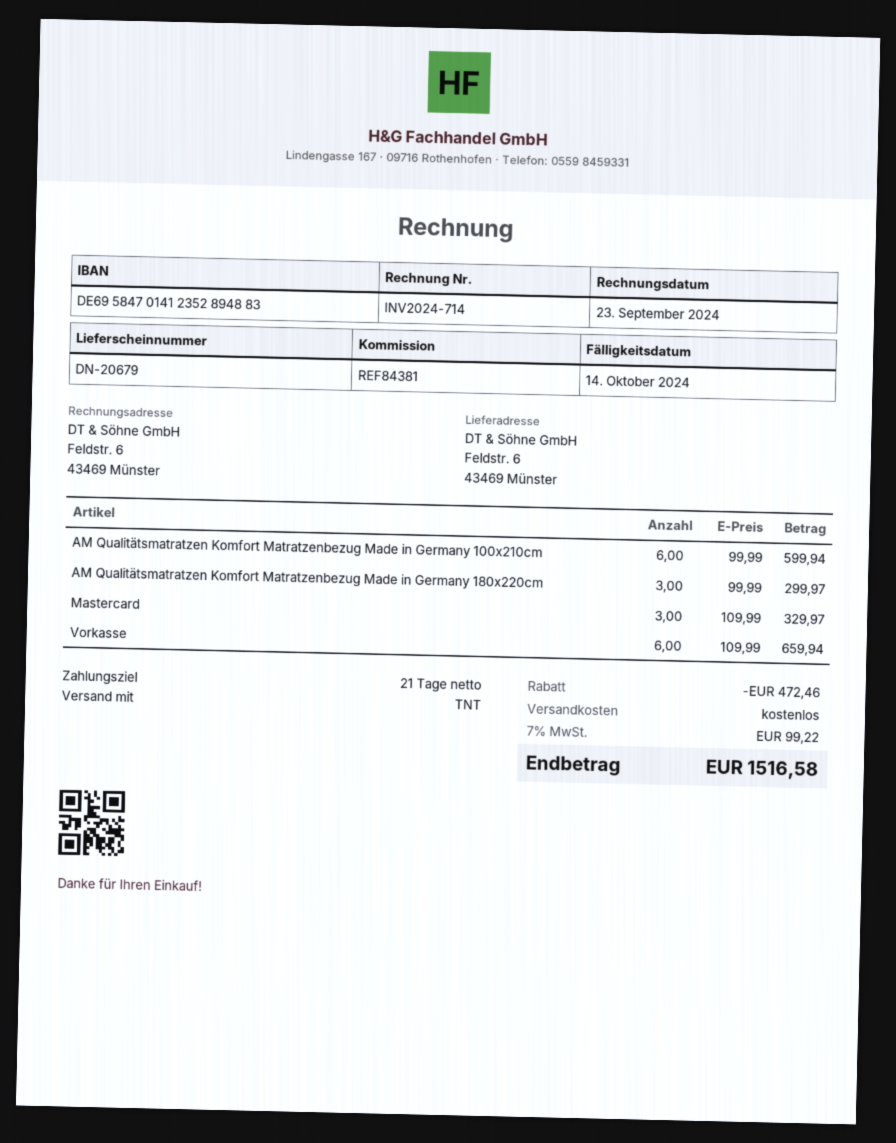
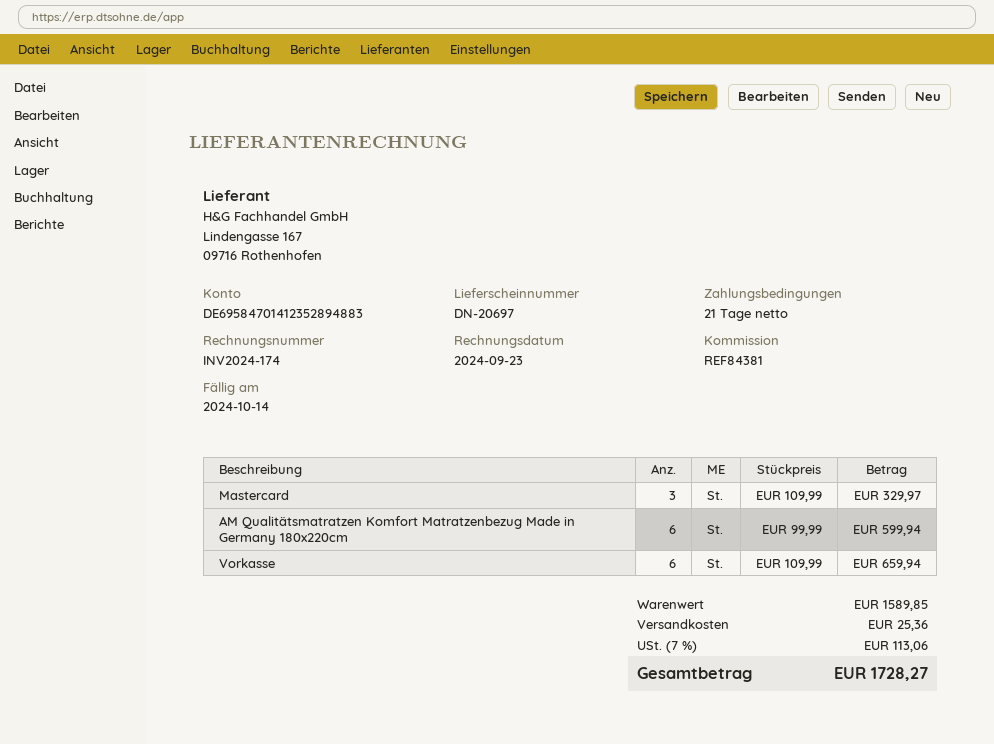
delivery note number: DN-20679 -> DN-20697
invoice number: INV2024-714 -> INV2024-174
AM Qualitätsmatratzen Komfort Matratzenbezug Made in Germany 100x210cm: 6 x 99.99 = 599.94 -> none
AM Qualitätsmatratzen Komfort Matratzenbezug Made in Germany 180x220cm: 3 x 99.99 = 299.97 -> 6 x 99.99 = 599.94
discount: 472.46 -> none
shipping: 0.00 -> 25.36
tax: 7% = 99.22 -> 7% = 113.06
total: 1516.58 -> 1728.27

